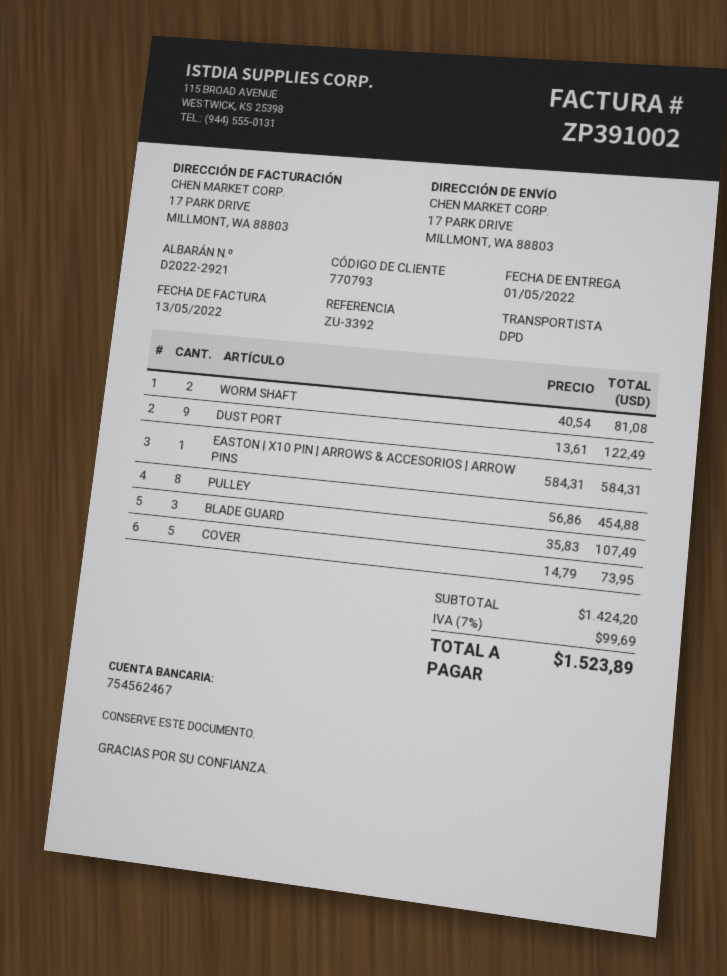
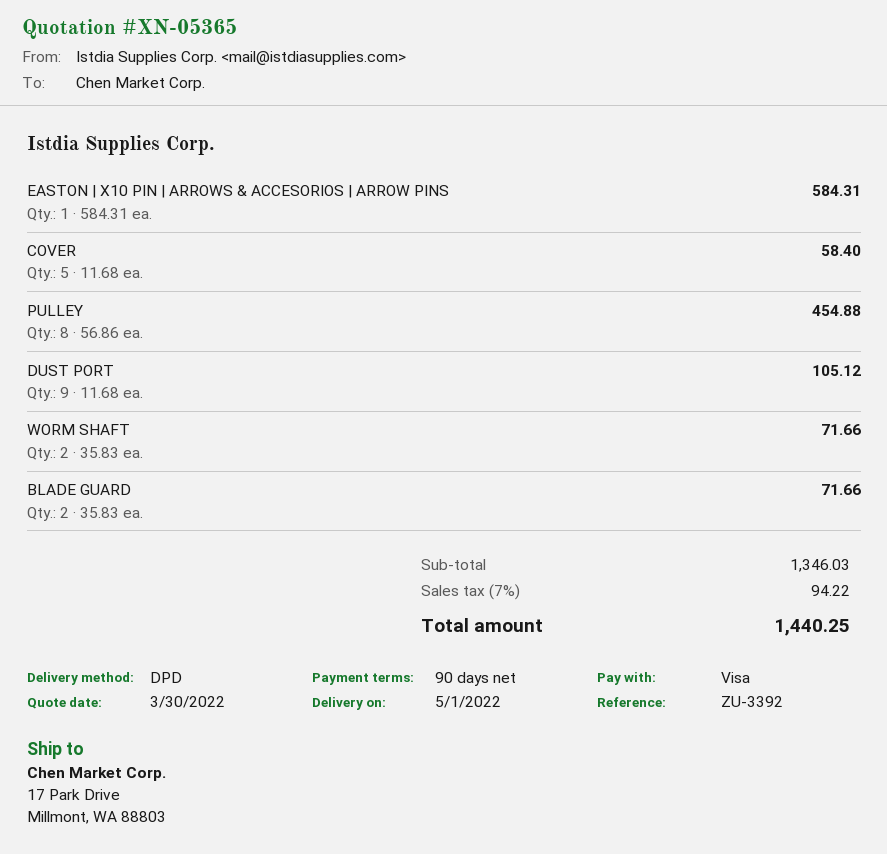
WORM SHAFT: 2 x 40.54 = 81.08 -> 2 x 35.83 = 71.66
DUST PORT: 9 x 13.61 = 122.49 -> 9 x 11.68 = 105.12
BLADE GUARD: 3 x 35.83 = 107.49 -> 2 x 35.83 = 71.66
COVER: 5 x 14.79 = 73.95 -> 5 x 11.68 = 58.40
subtotal: 1424.20 -> 1346.03
tax: 7% = 99.69 -> 7% = 94.22
total: 1523.89 -> 1440.25

